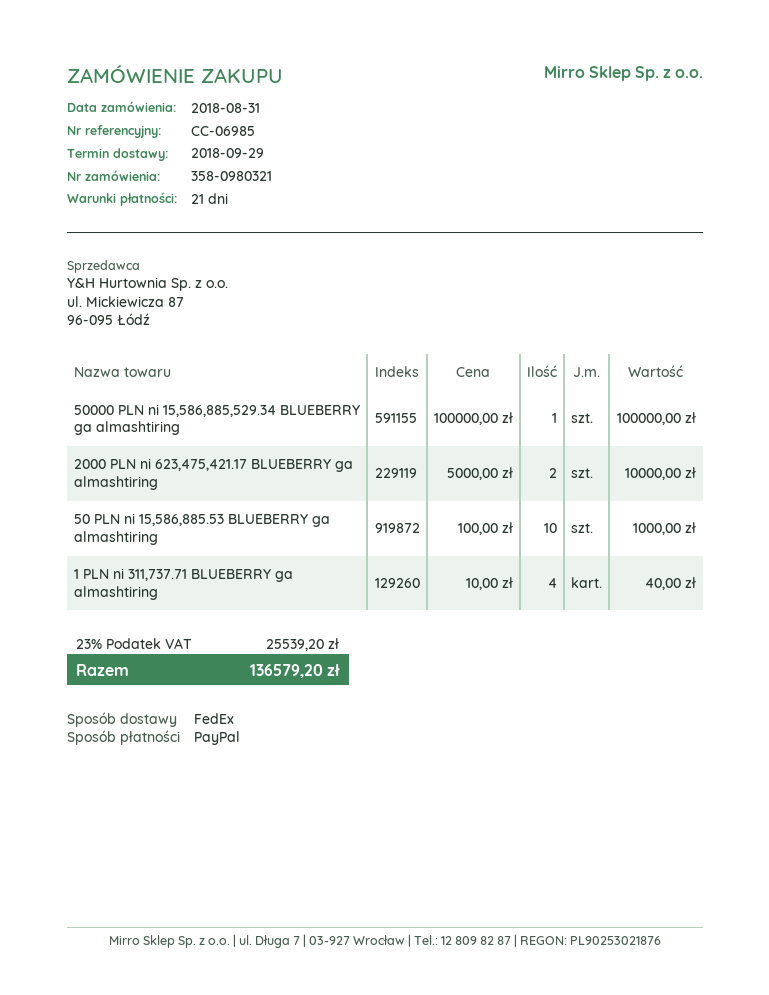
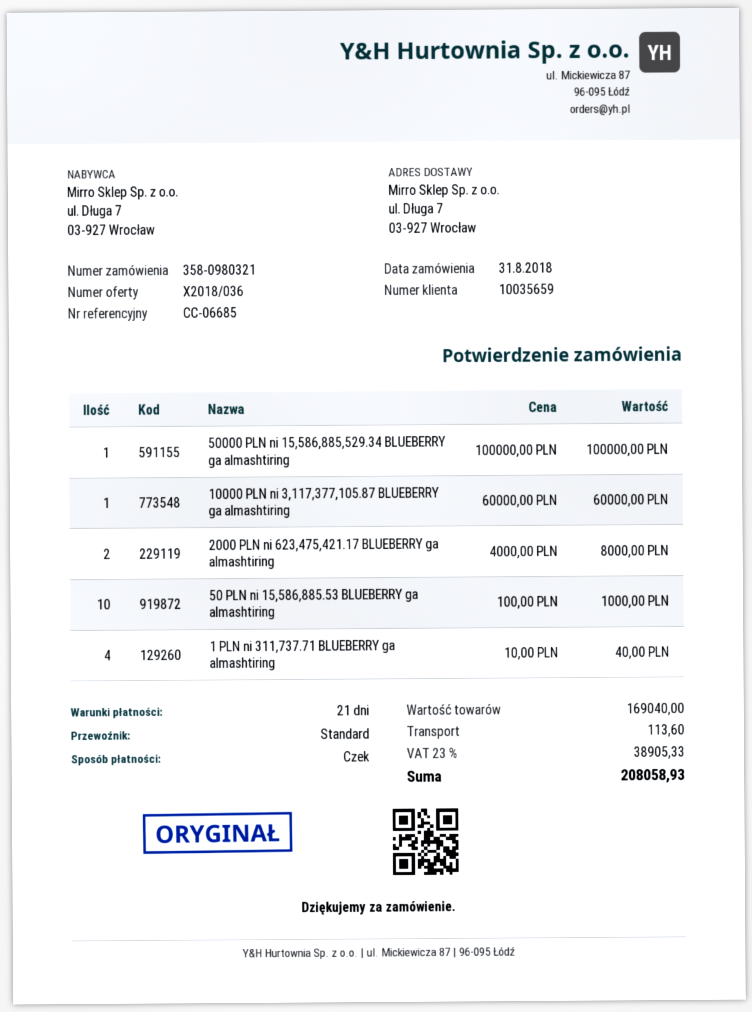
reference: CC-06985 -> CC-06685
payment method: PayPal -> cheque
shipping method: FedEx -> standard
2000 PLN ni 623,475,421.17 BLUEBERRY ga almashtiring: 2 x 5000.00 = 10000.00 -> 2 x 4000.00 = 8000.00
10000 PLN ni 3,117,377,105.87 BLUEBERRY ga almashtiring: none -> 1 x 60000.00 = 60000.00
shipping: none -> 113.60
tax: 23% = 25539.20 -> 23% = 38905.33
total: 136579.20 -> 208058.93

